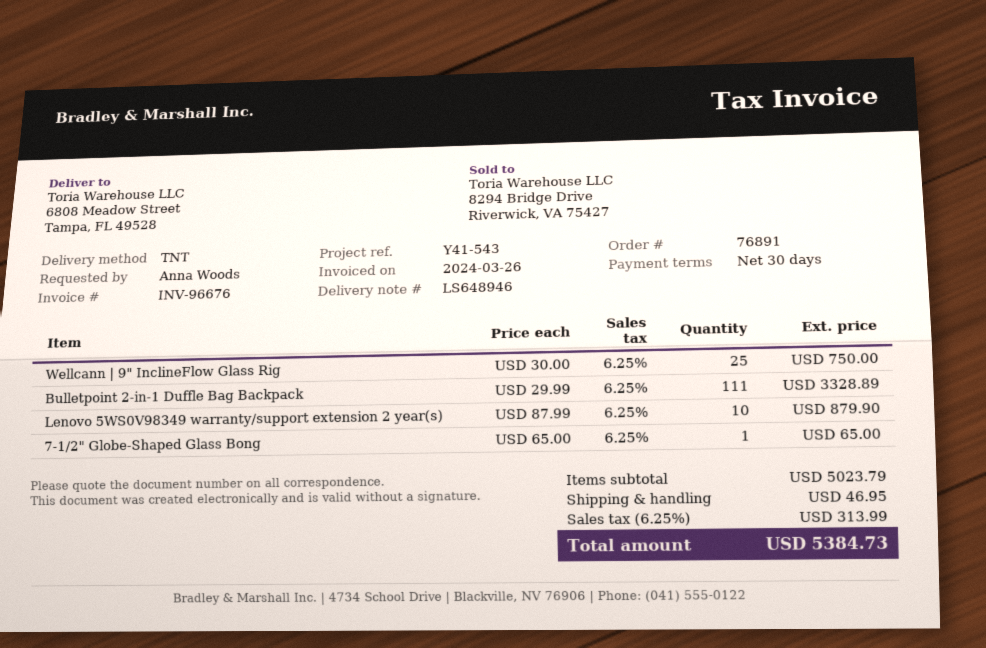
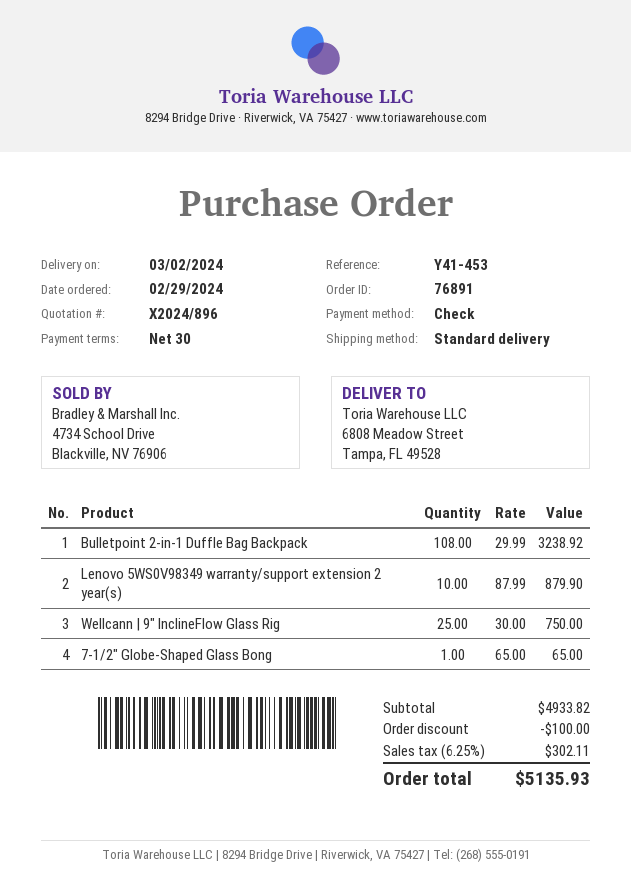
reference: Y41-543 -> Y41-453
shipping method: TNT -> standard
Bulletpoint 2-in-1 Duffle Bag Backpack: 111 x 29.99 = 3328.89 -> 108 x 29.99 = 3238.92
subtotal: 5023.79 -> 4933.82
discount: none -> 100.00
shipping: 46.95 -> none
tax: 6.25% = 313.99 -> 6.25% = 302.11
total: 5384.73 -> 5135.93

